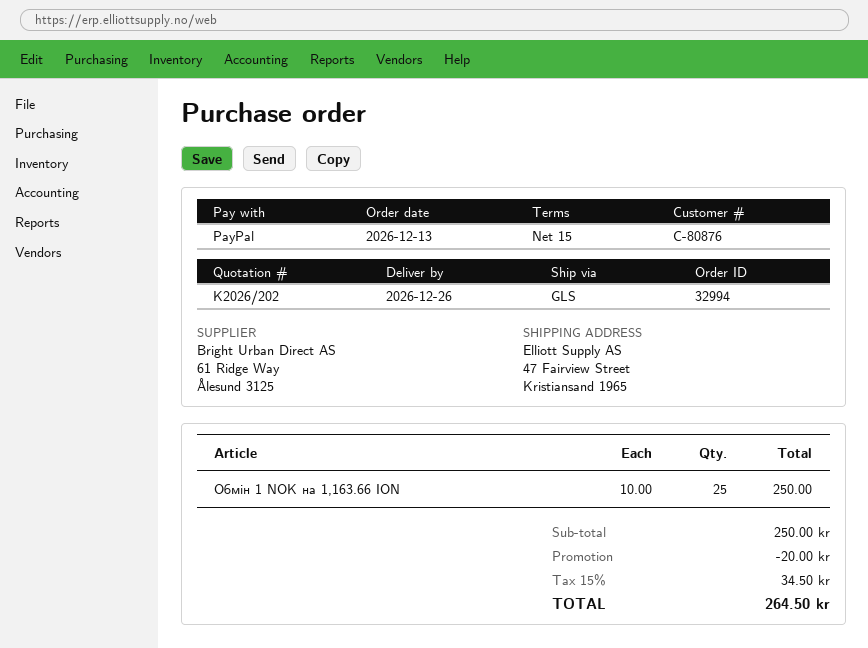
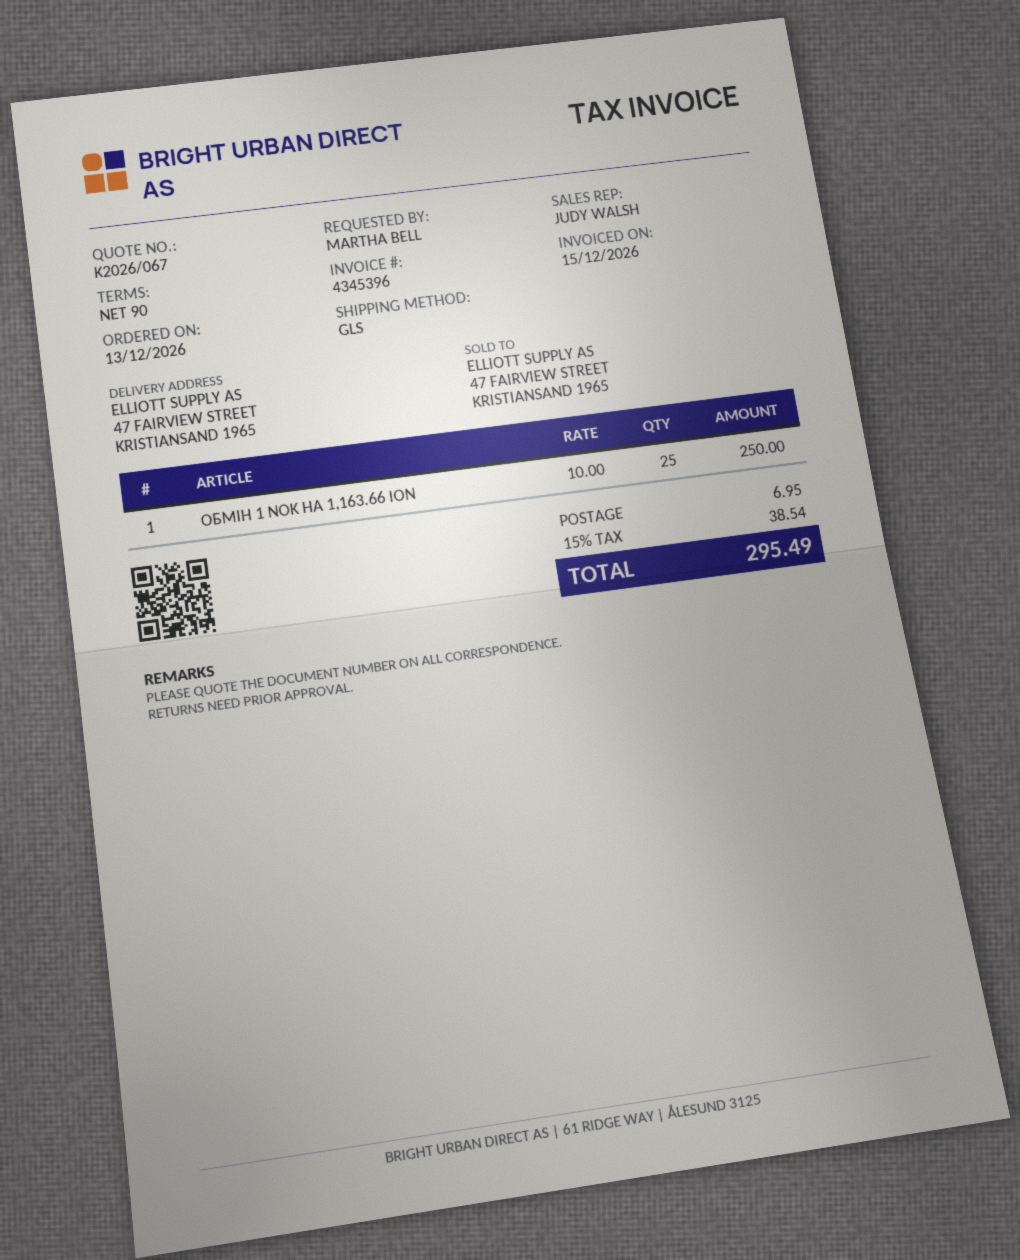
quote number: K2026/202 -> K2026/067
payment terms: 15 days -> 90 days
discount: 20.00 -> none
shipping: none -> 6.95
tax: 15% = 34.50 -> 15% = 38.54
total: 264.50 -> 295.49

